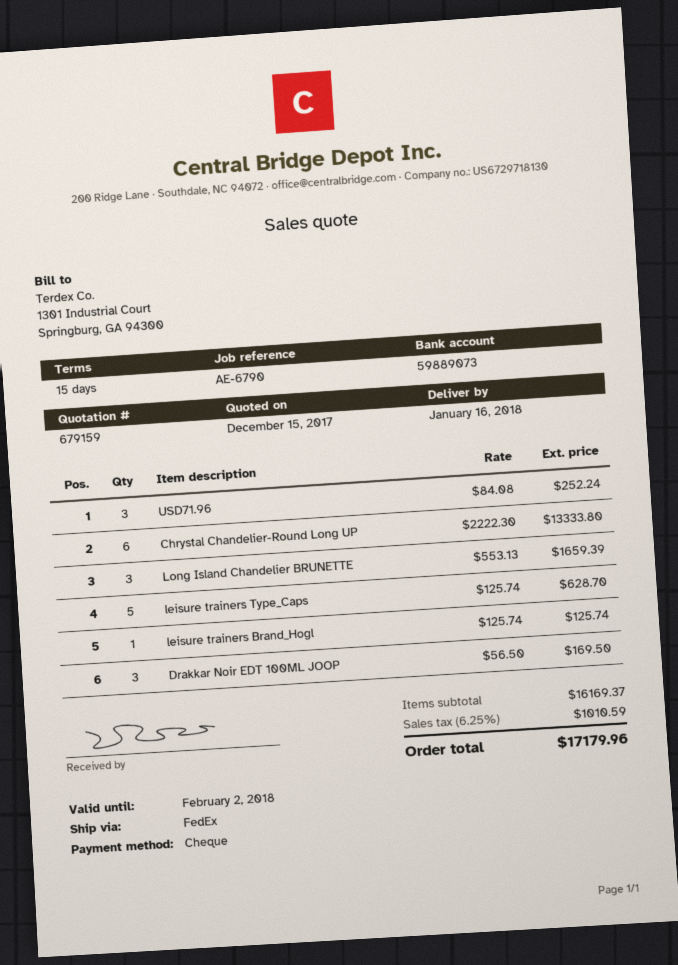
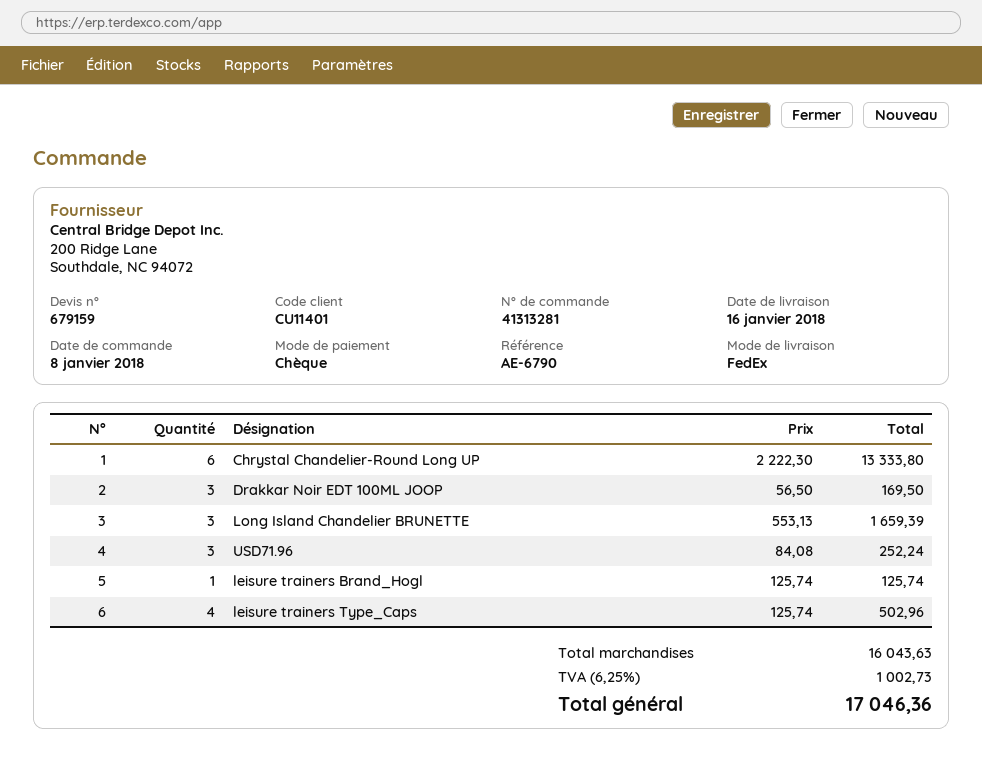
leisure trainers Type_Caps: 5 x 125.74 = 628.70 -> 4 x 125.74 = 502.96
subtotal: 16169.37 -> 16043.63
tax: 6.25% = 1010.59 -> 6.25% = 1002.73
total: 17179.96 -> 17046.36

